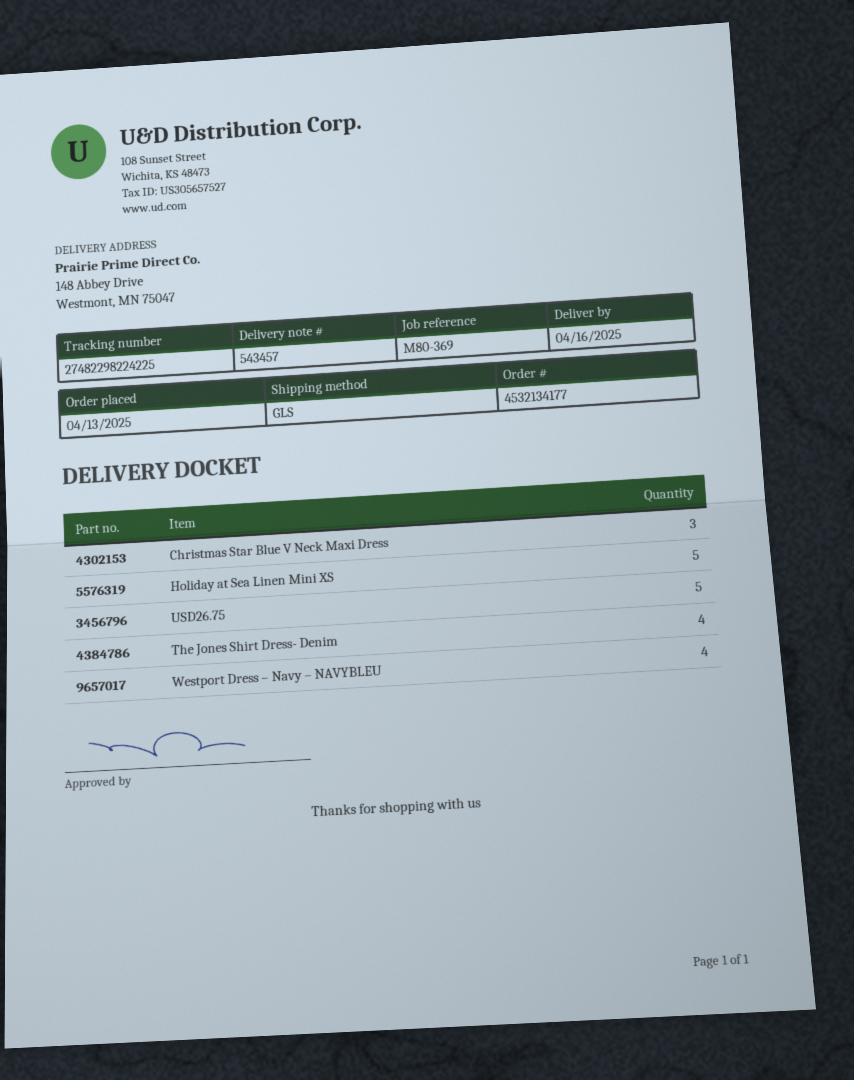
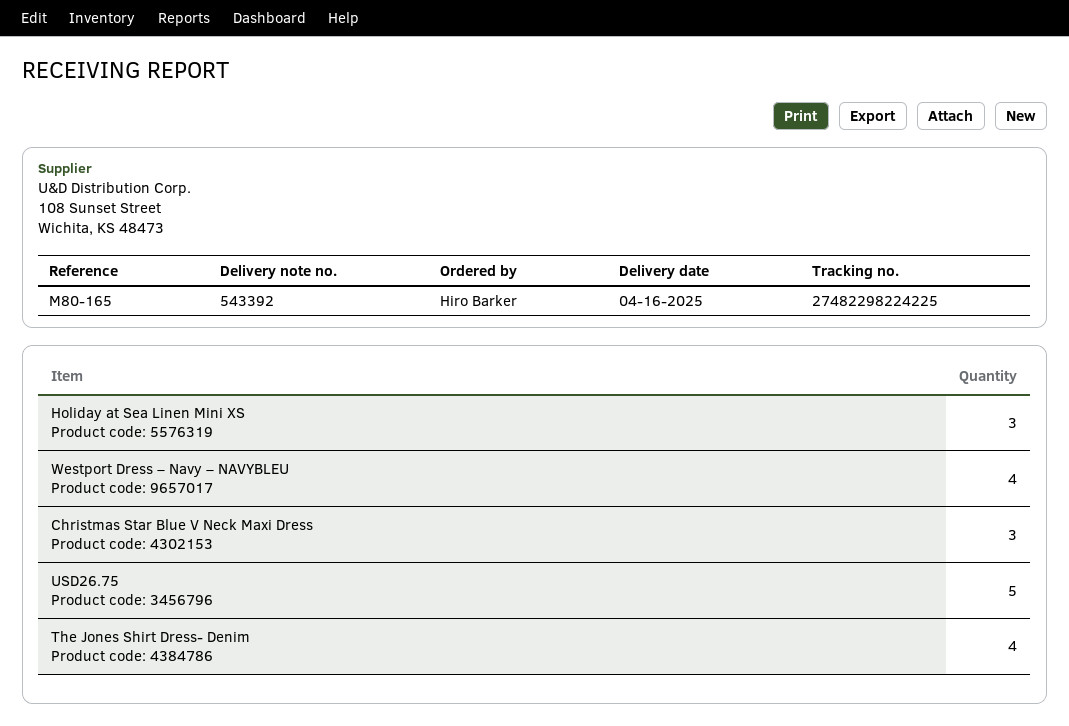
delivery note number: 543457 -> 543392
reference: M80-369 -> M80-165
Holiday at Sea Linen Mini XS: 5 -> 3

